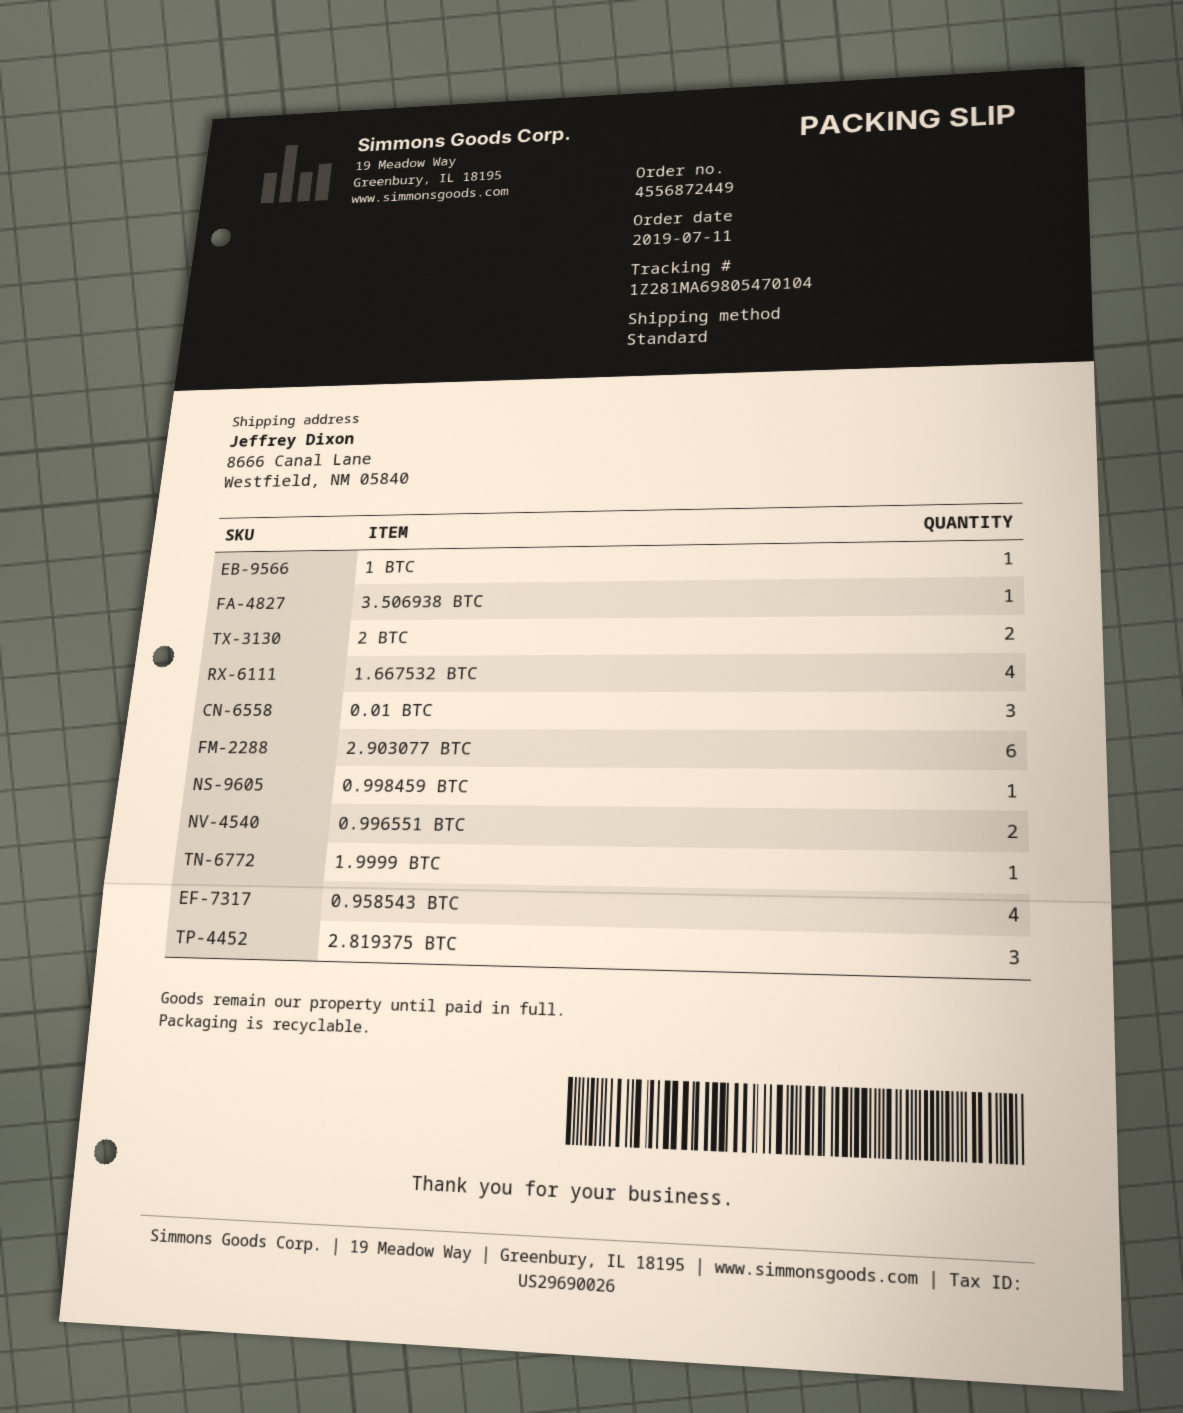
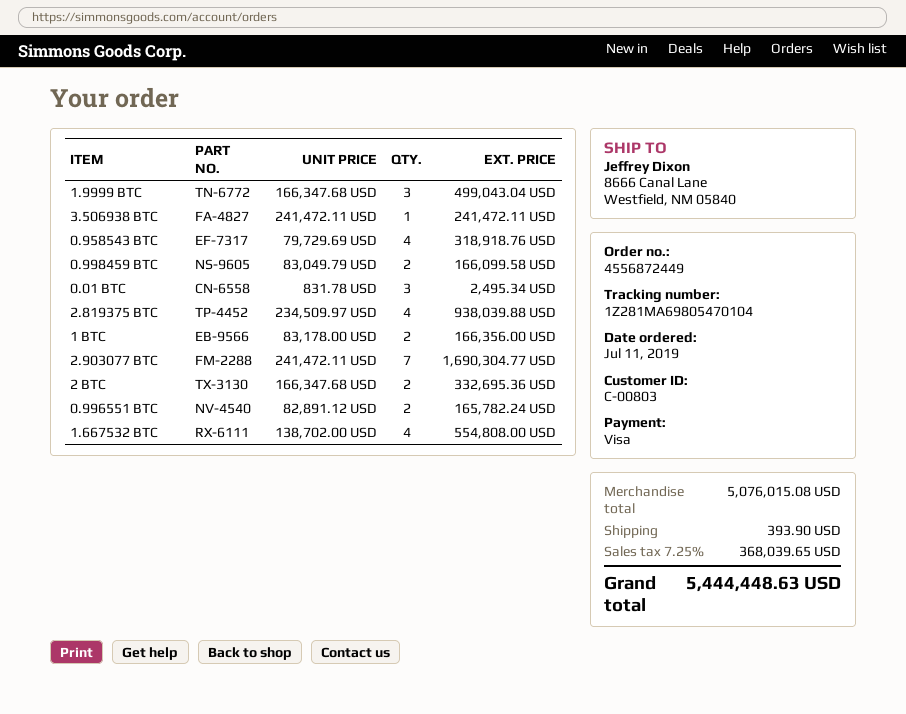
1 BTC: 1 -> 2
2.903077 BTC: 6 -> 7
0.998459 BTC: 1 -> 2
1.9999 BTC: 1 -> 3
2.819375 BTC: 3 -> 4

